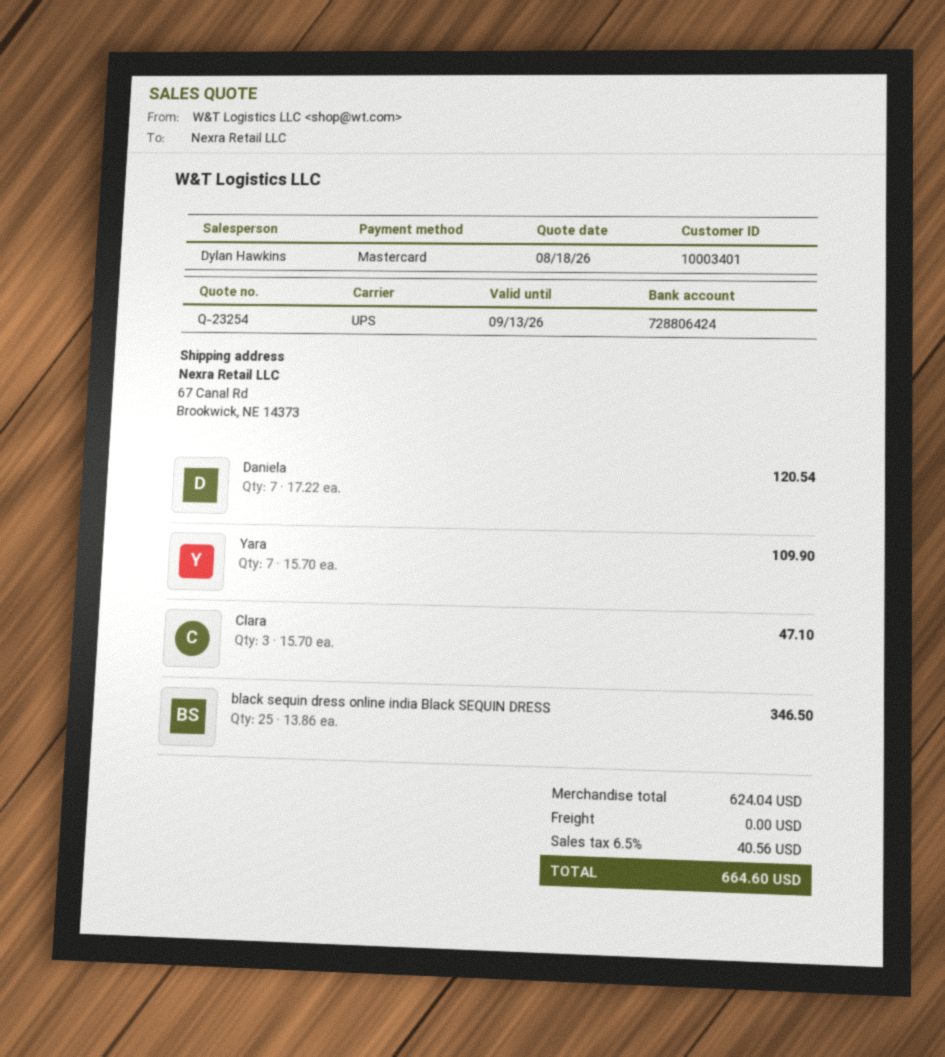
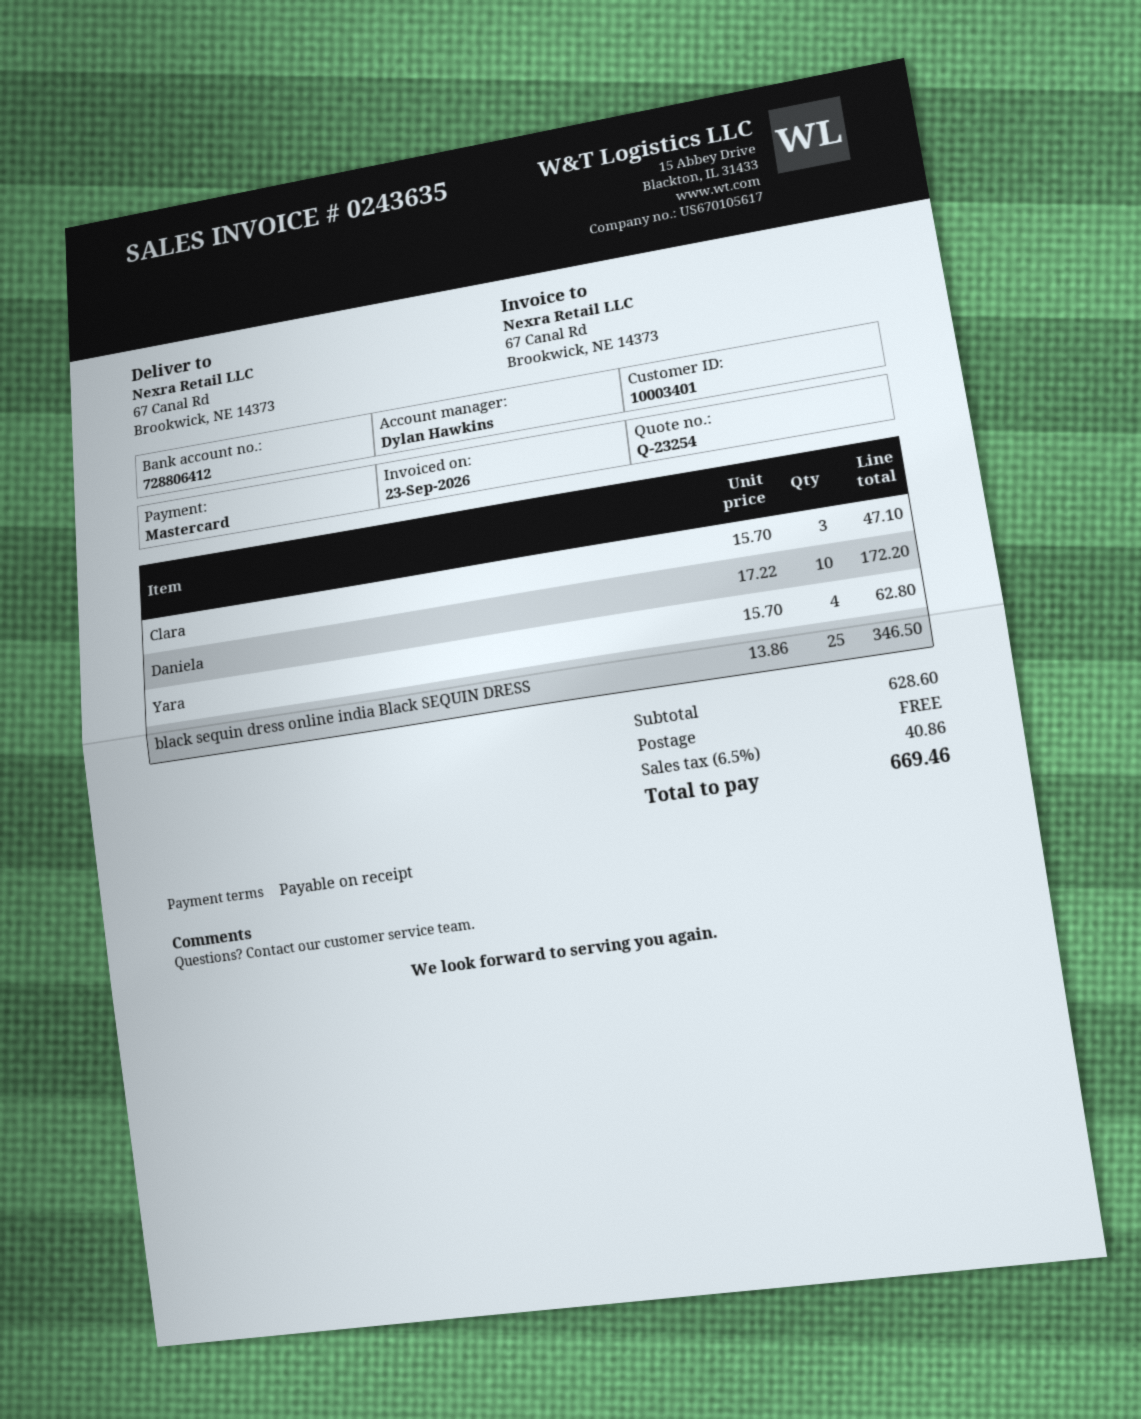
bank account: 728806424 -> 728806412
Daniela: 7 x 17.22 = 120.54 -> 10 x 17.22 = 172.20
Yara: 7 x 15.70 = 109.90 -> 4 x 15.70 = 62.80
subtotal: 624.04 -> 628.60
tax: 6.5% = 40.56 -> 6.5% = 40.86
total: 664.60 -> 669.46

